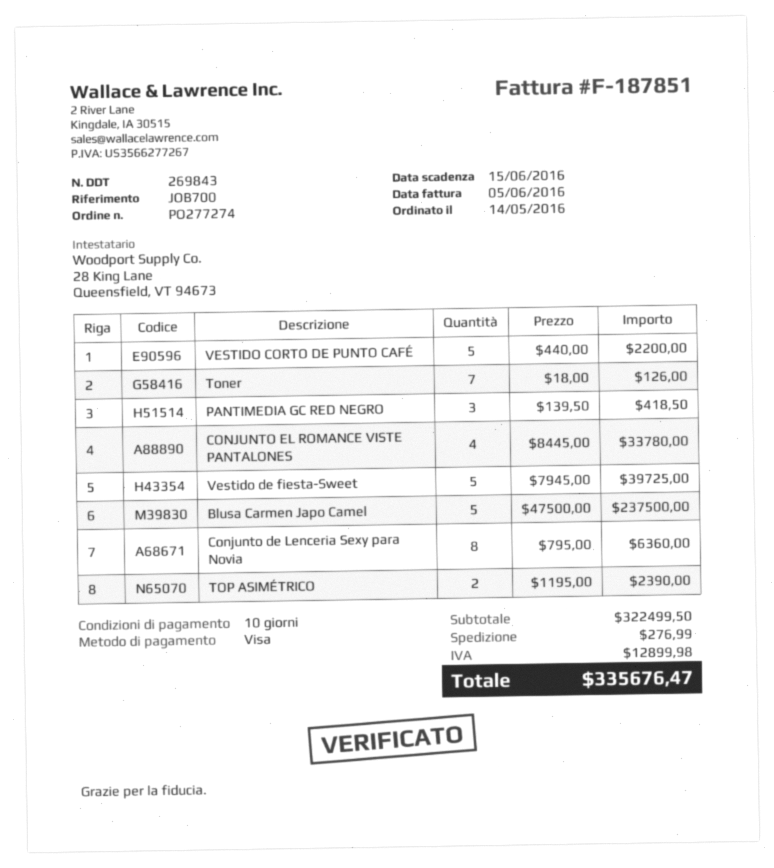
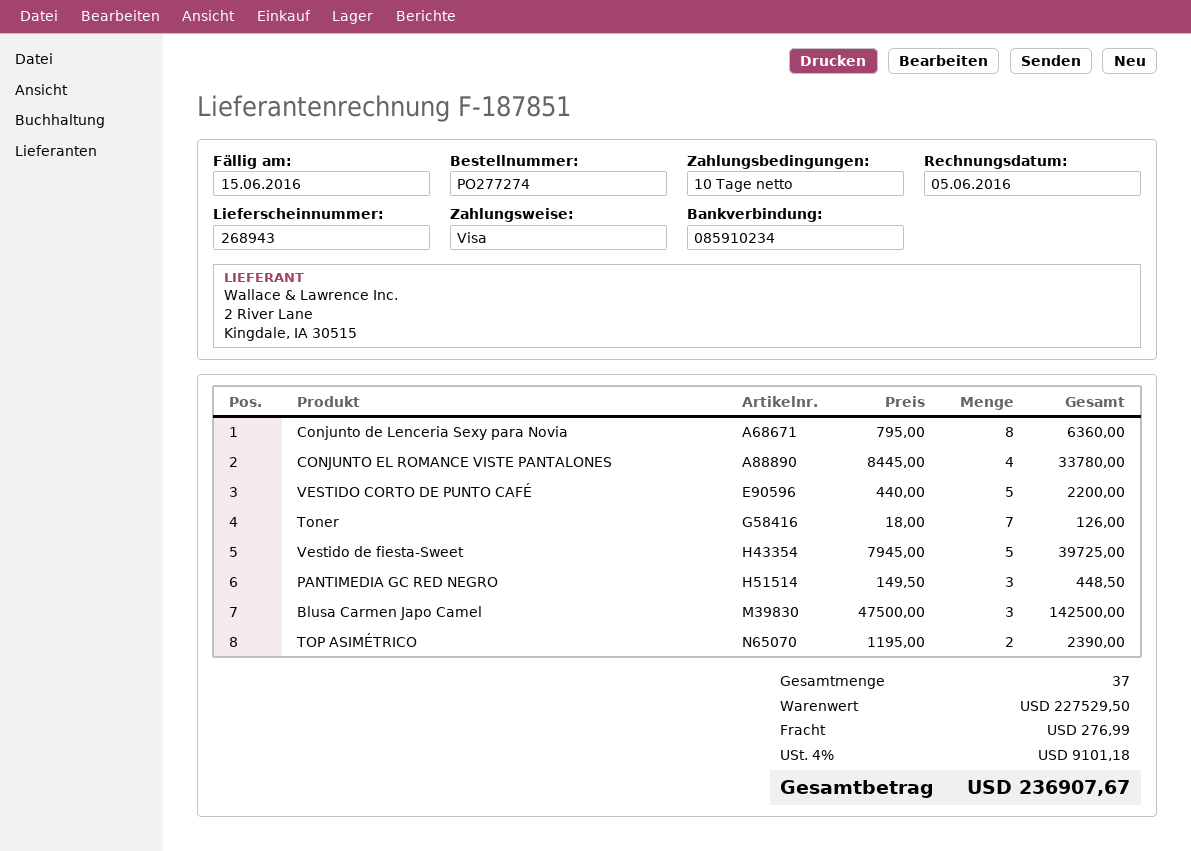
delivery note number: 269843 -> 268943
PANTIMEDIA GC RED NEGRO: 3 x 139.50 = 418.50 -> 3 x 149.50 = 448.50
Blusa Carmen Japo Camel: 5 x 47500.00 = 237500.00 -> 3 x 47500.00 = 142500.00
subtotal: 322499.50 -> 227529.50
tax: 12899.98 -> 9101.18
total: 335676.47 -> 236907.67

